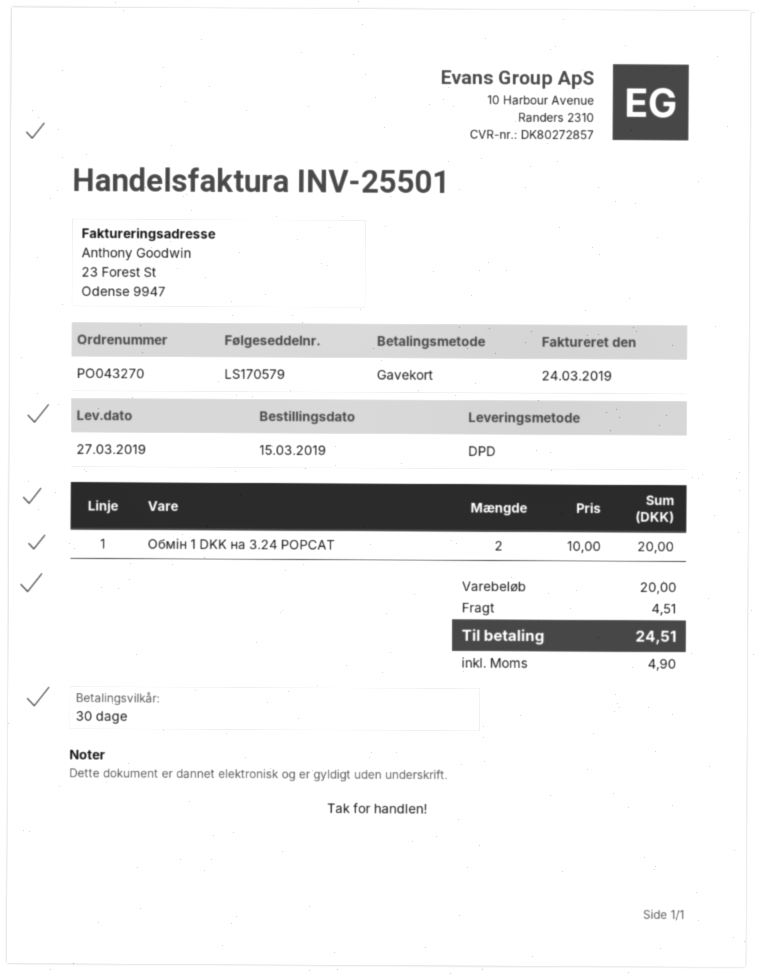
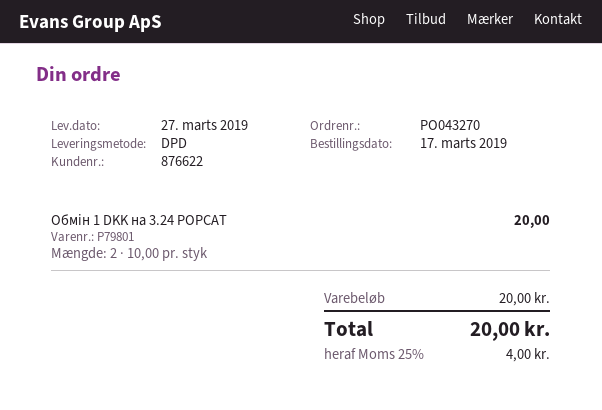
order date: 2019-03-15 -> 2019-03-17
shipping: 4.51 -> none
tax: 4.90 -> 4.00
total: 24.51 -> 20.00

